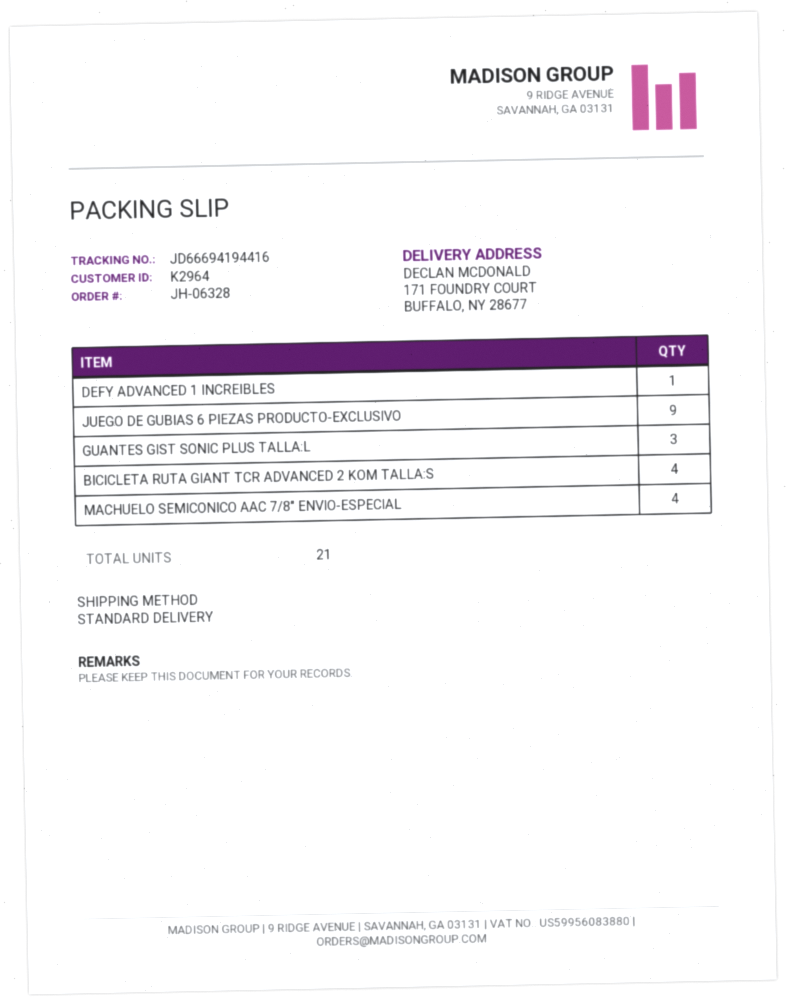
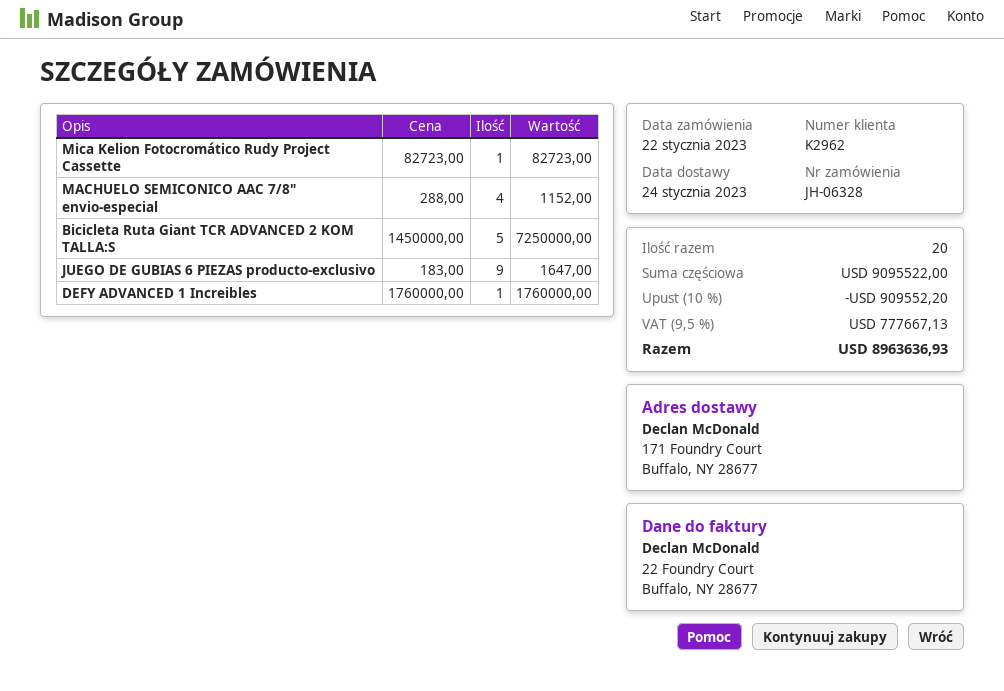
customer number: K2964 -> K2962
GUANTES GIST SONIC PLUS TALLA:L: 3 -> none
BICICLETA RUTA GIANT TCR ADVANCED 2 KOM TALLA:S: 4 -> 5
Mica Kelion Fotocromático Rudy Project Cassette: none -> 1
total quantity: 21 -> 20

